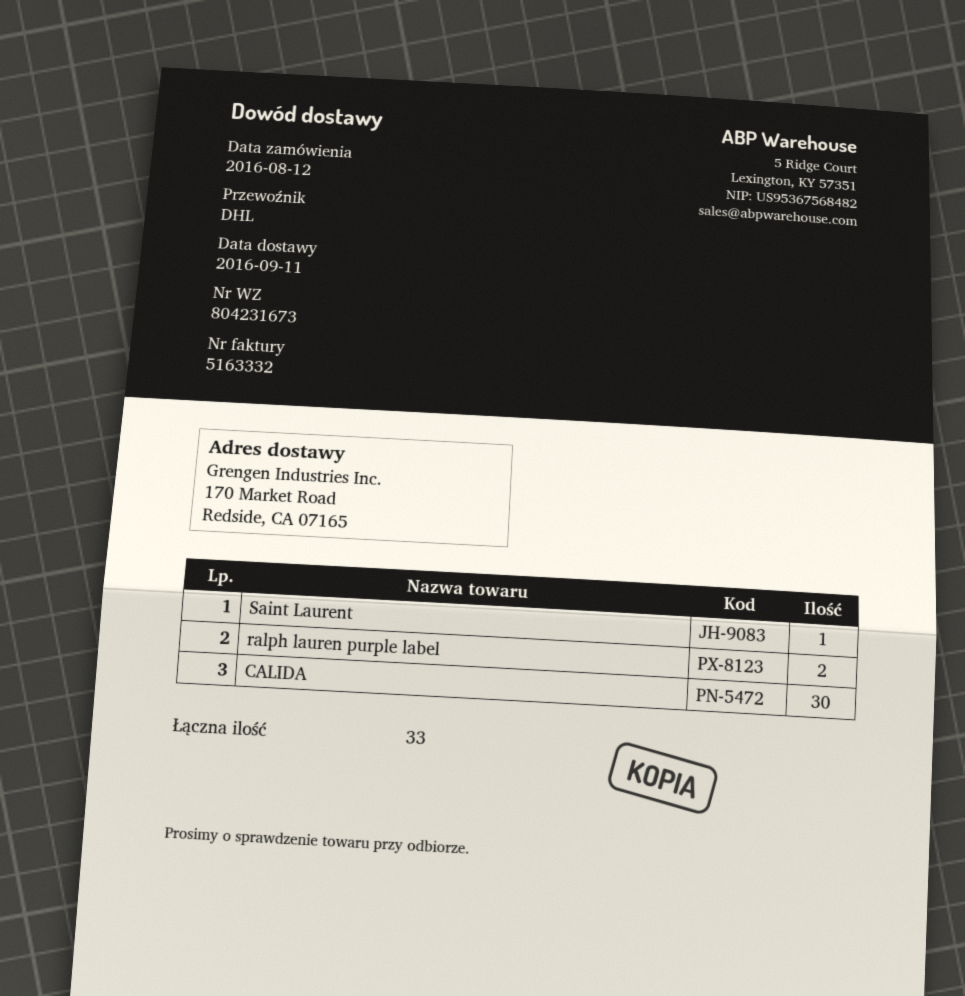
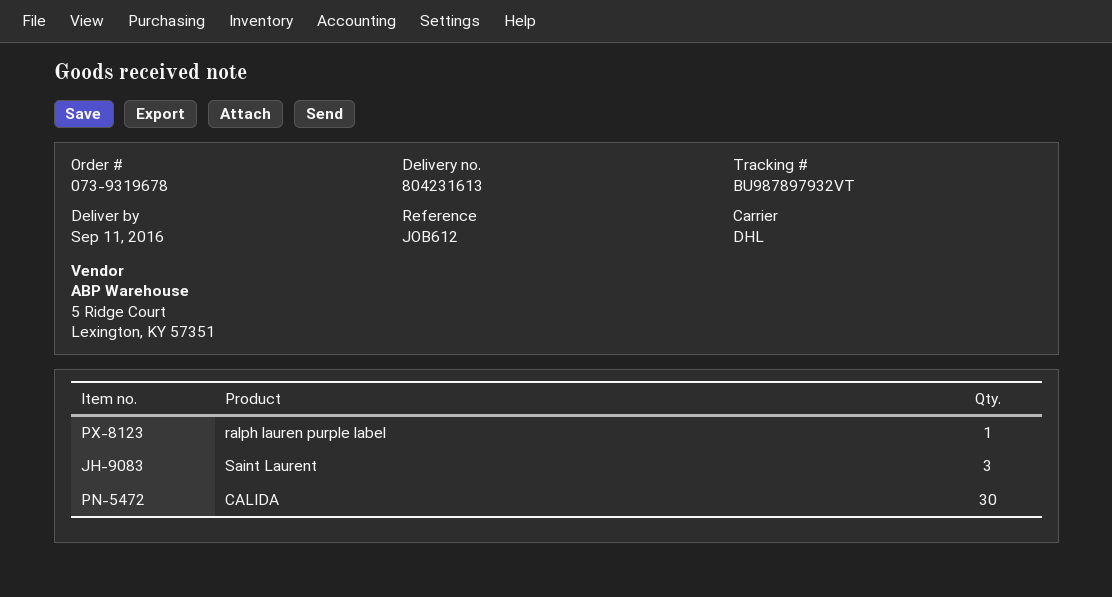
delivery note number: 804231673 -> 804231613
Saint Laurent: 1 -> 3
ralph lauren purple label: 2 -> 1

